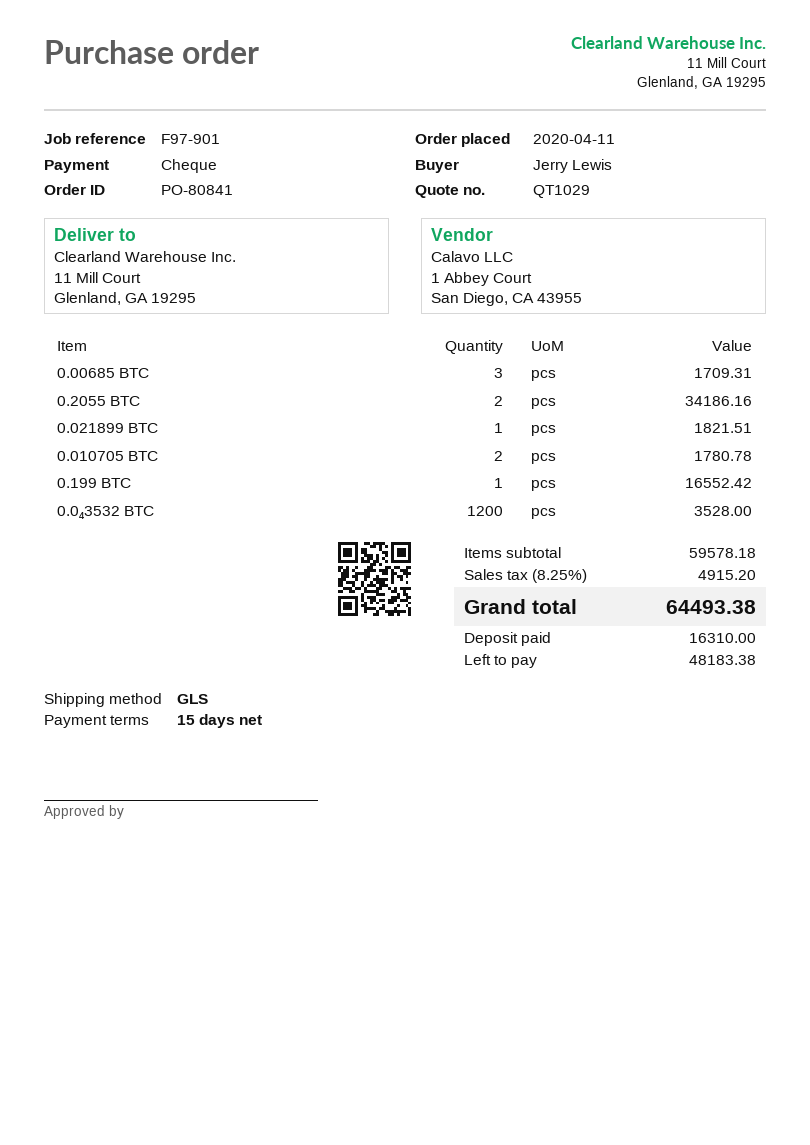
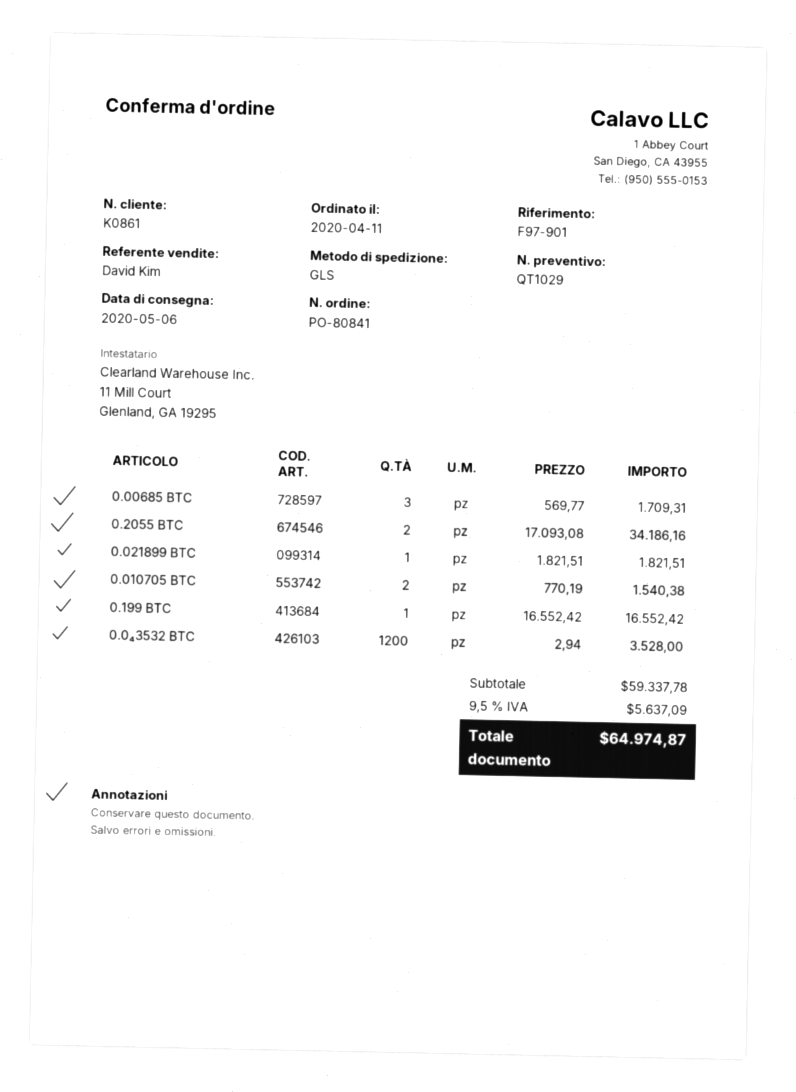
0.010705 BTC: 2 for 1780.78 -> 2 for 1540.38
subtotal: 59578.18 -> 59337.78
tax: 8.25% = 4915.20 -> 9.5% = 5637.09
total: 64493.38 -> 64974.87

